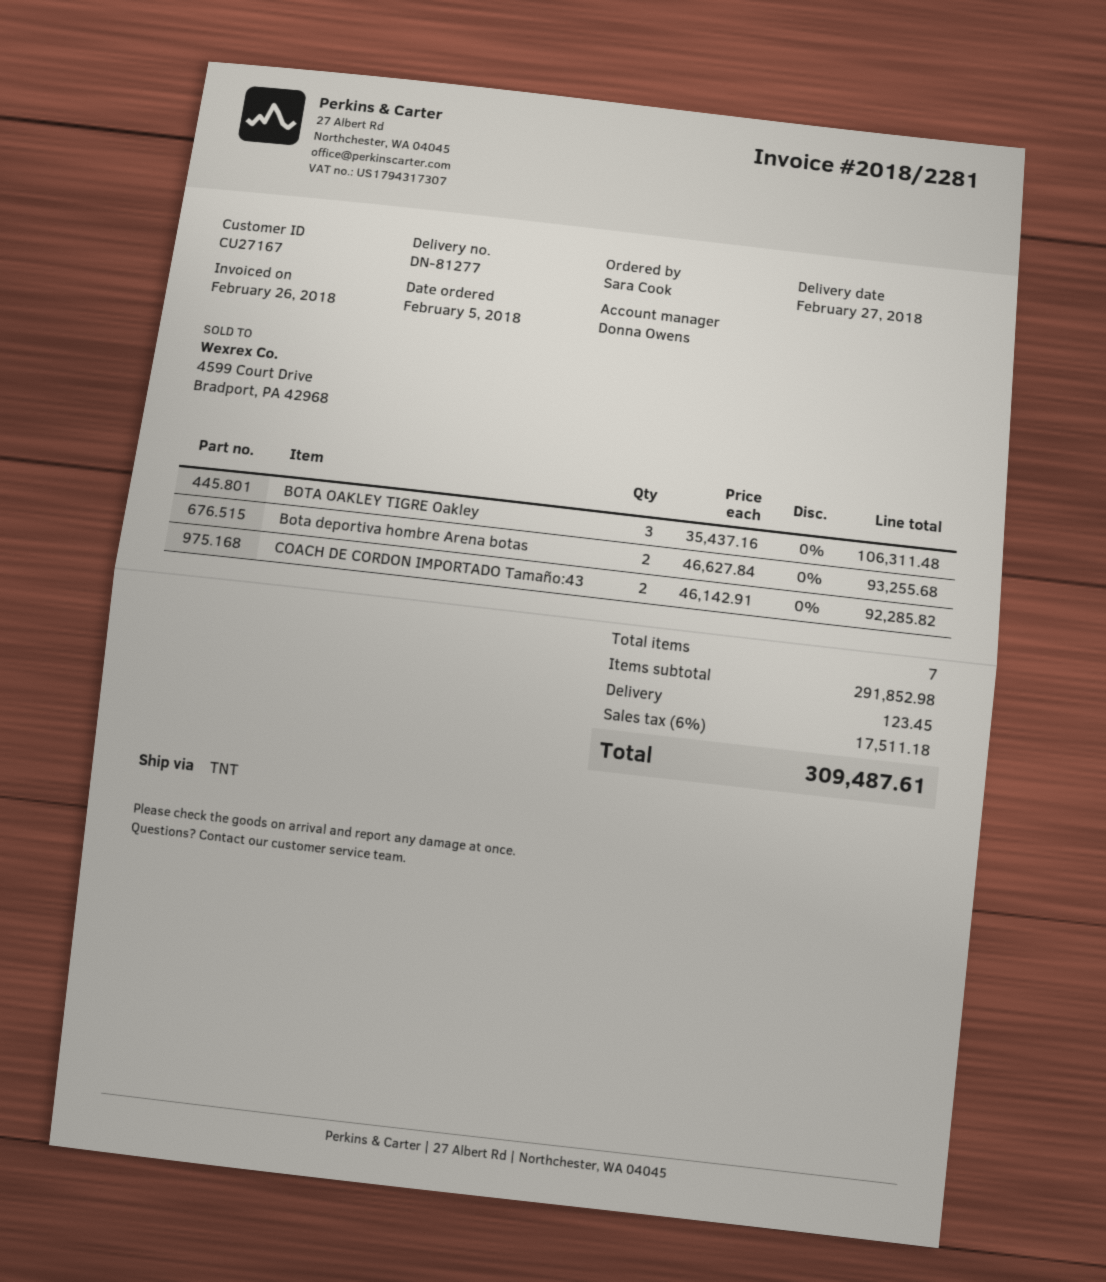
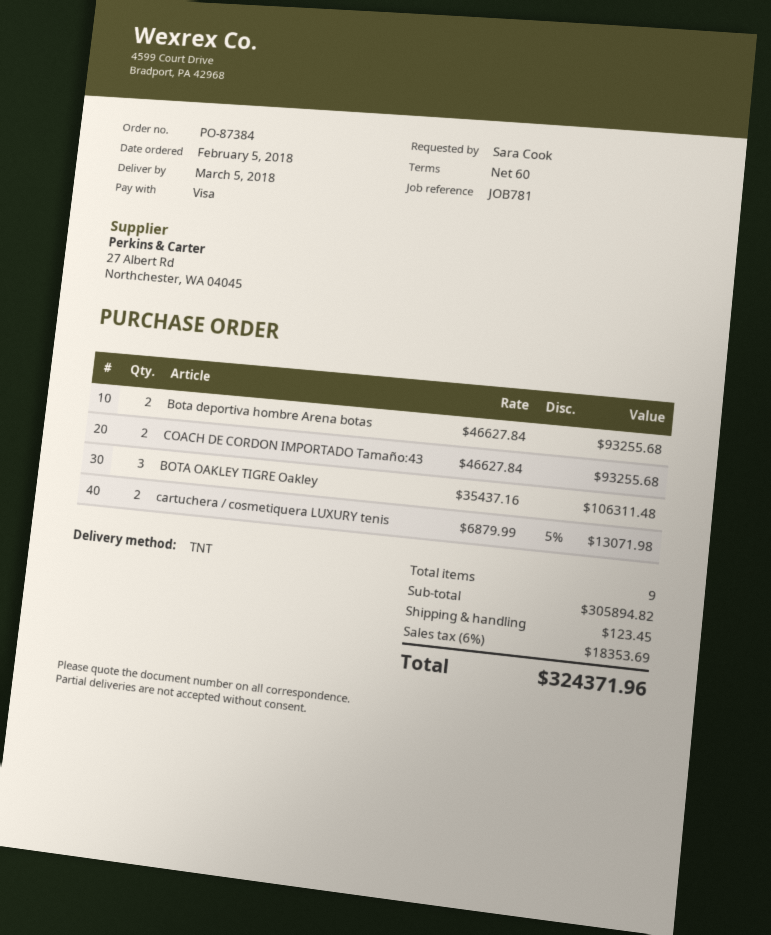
delivery date: 2018-02-27 -> 2018-03-05
COACH DE CORDON IMPORTADO Tamaño:43: 2 x 46142.91 = 92285.82 -> 2 x 46627.84 = 93255.68
cartuchera / cosmetiquera LUXURY tenis: none -> 2 x 6879.99 - 5% = 13071.98
total quantity: 7 -> 9
subtotal: 291852.98 -> 305894.82
tax: 6% = 17511.18 -> 6% = 18353.69
total: 309487.61 -> 324371.96

